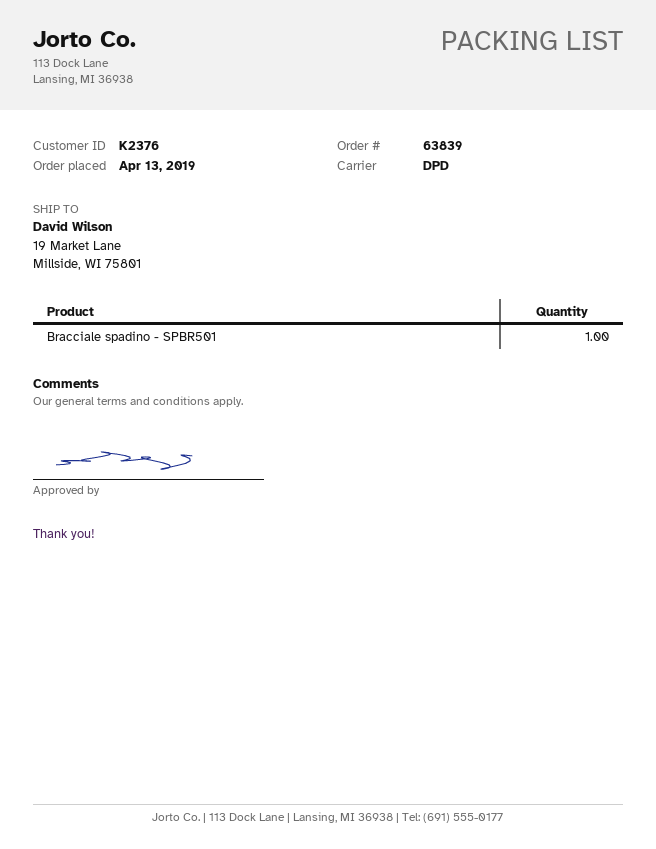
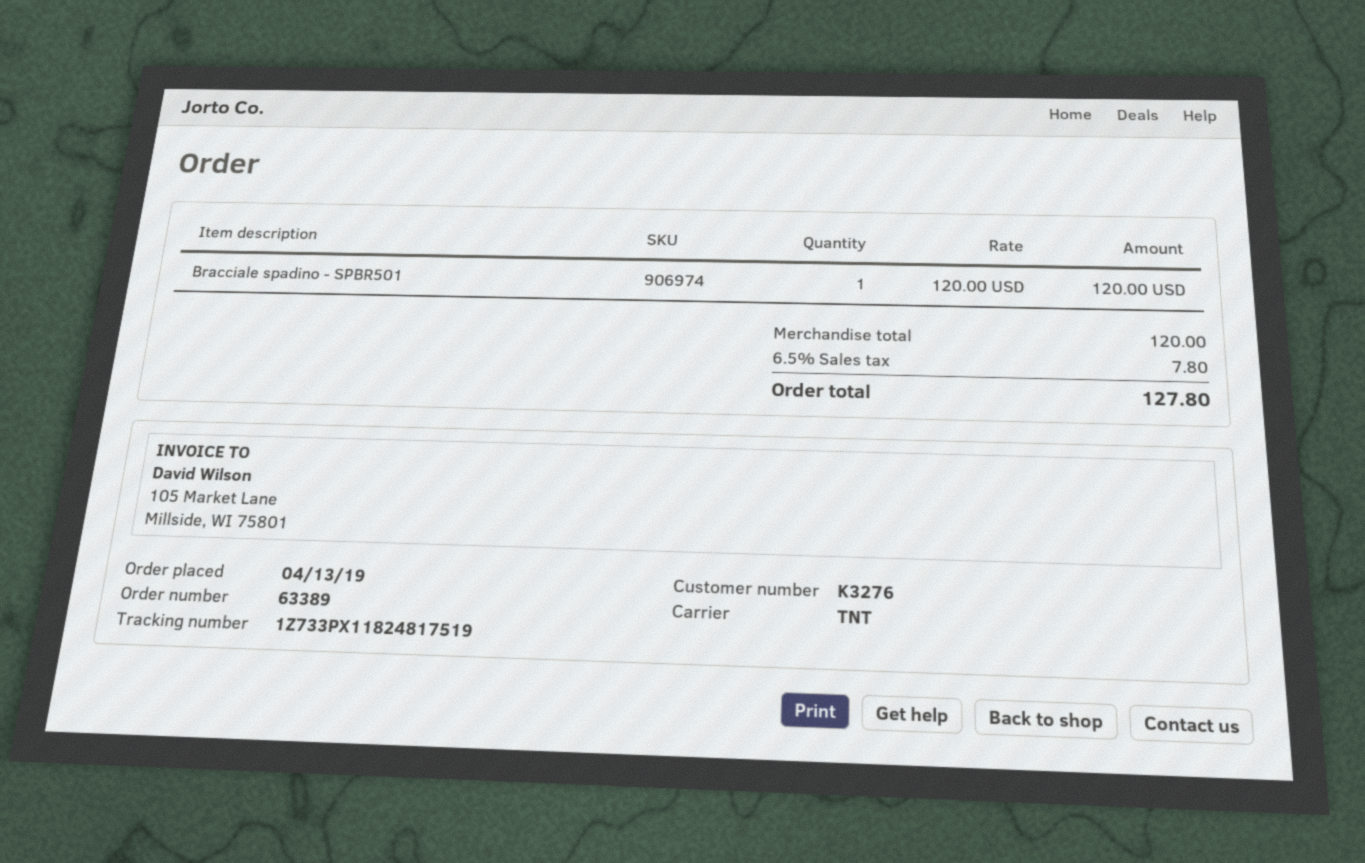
order number: 63839 -> 63389
customer number: K2376 -> K3276
shipping method: DPD -> TNT

